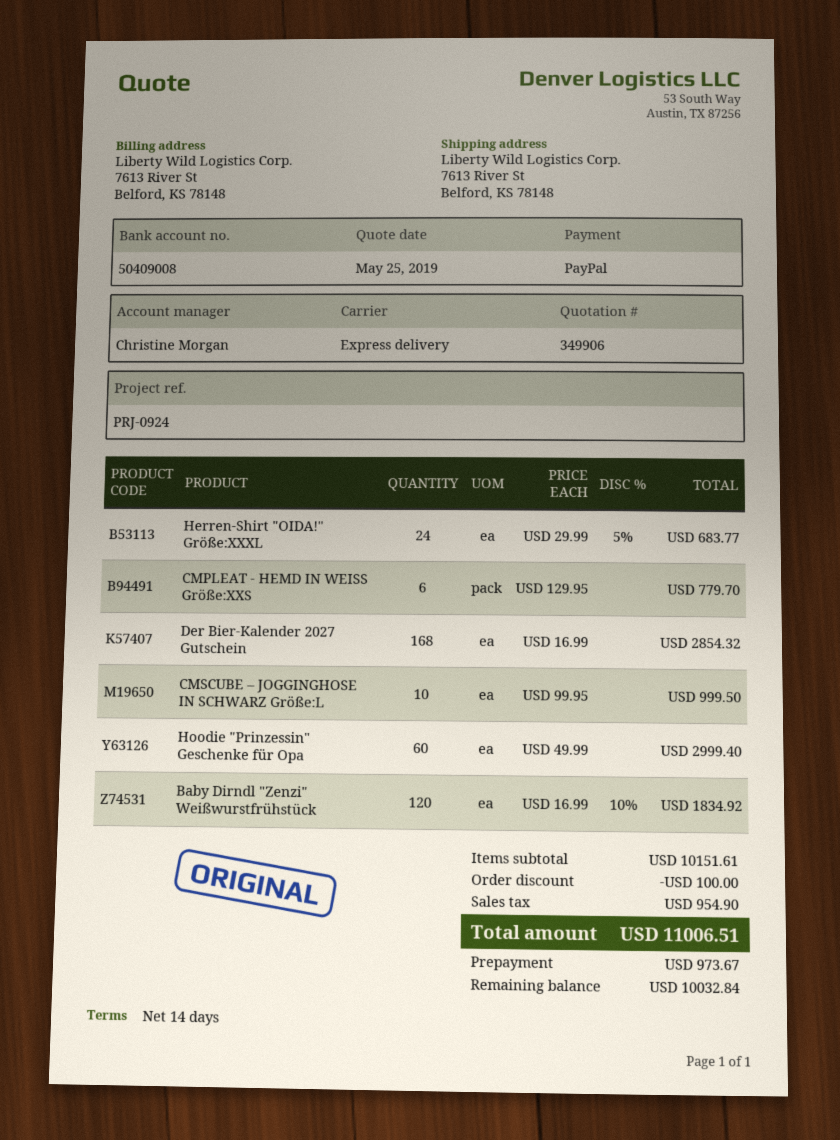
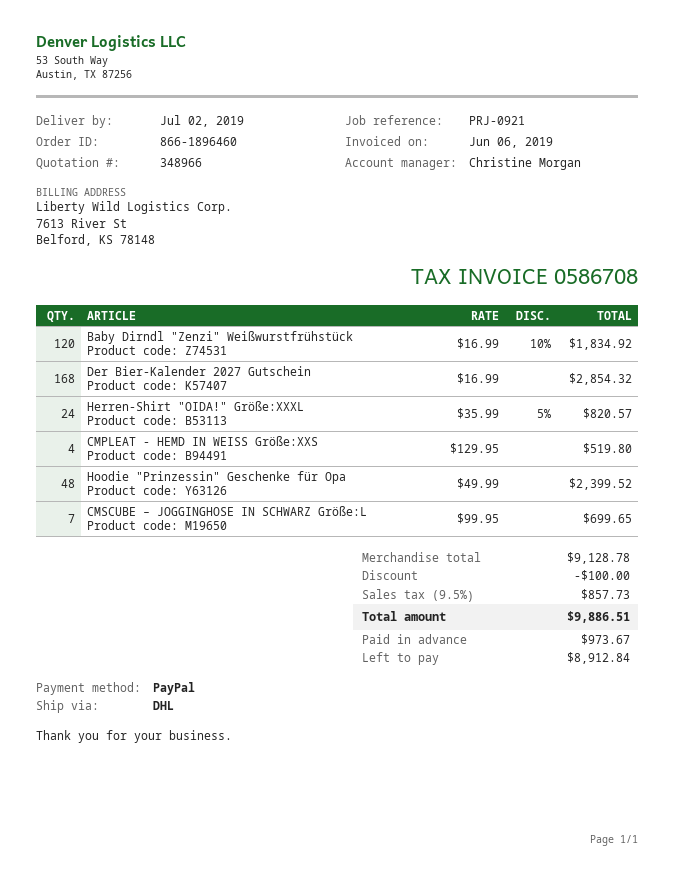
quote number: 349906 -> 348966
reference: PRJ-0924 -> PRJ-0921
shipping method: express -> DHL
Herren-Shirt "OIDA!" Größe:XXXL: 24 x 29.99 - 5% = 683.77 -> 24 x 35.99 - 5% = 820.57
CMPLEAT - HEMD IN WEISS Größe:XXS: 6 x 129.95 = 779.70 -> 4 x 129.95 = 519.80
CMSCUBE – JOGGINGHOSE IN SCHWARZ Größe:L: 10 x 99.95 = 999.50 -> 7 x 99.95 = 699.65
Hoodie "Prinzessin" Geschenke für Opa: 60 x 49.99 = 2999.40 -> 48 x 49.99 = 2399.52
subtotal: 10151.61 -> 9128.78
tax: 954.90 -> 857.73
total: 11006.51 -> 9886.51
balance: 10032.84 -> 8912.84

